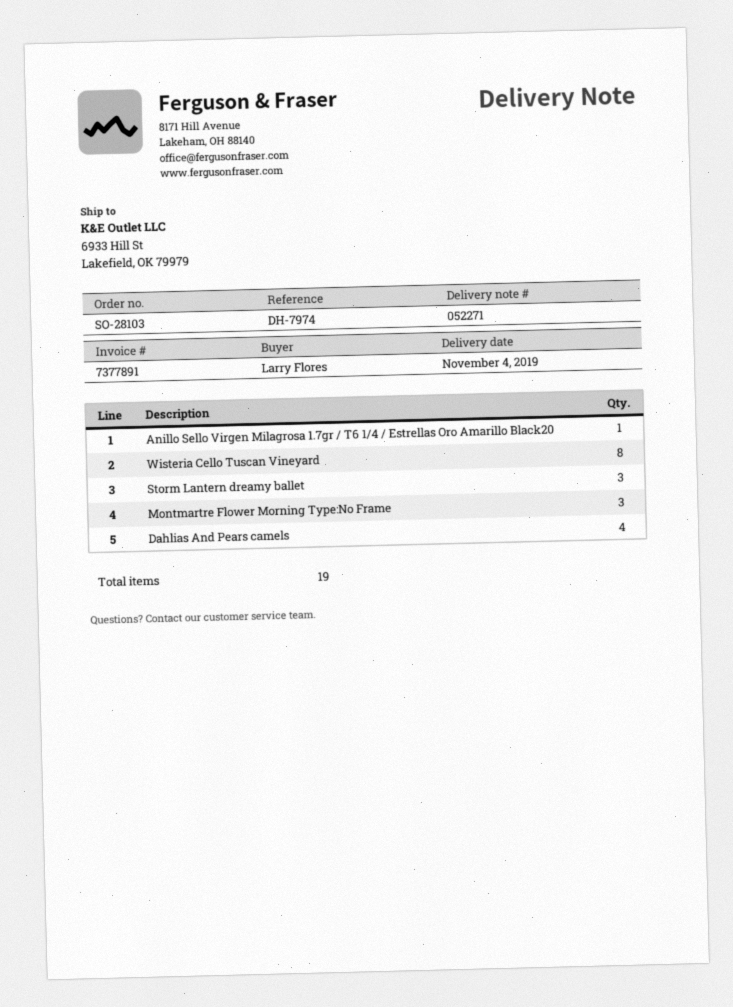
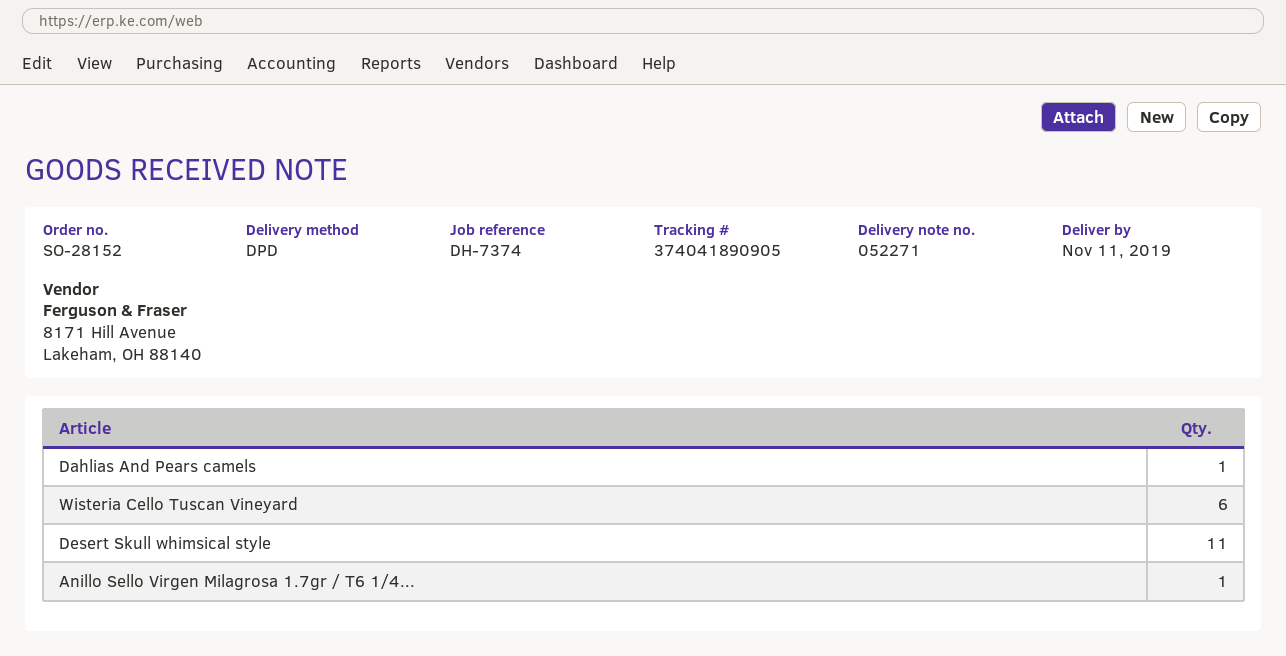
order number: SO-28103 -> SO-28152
delivery date: 2019-11-04 -> 2019-11-11
reference: DH-7974 -> DH-7374
Wisteria Cello Tuscan Vineyard: 8 -> 6
Storm Lantern dreamy ballet: 3 -> none
Montmartre Flower Morning Type:No Frame: 3 -> none
Dahlias And Pears camels: 4 -> 1
Desert Skull whimsical style: none -> 11

